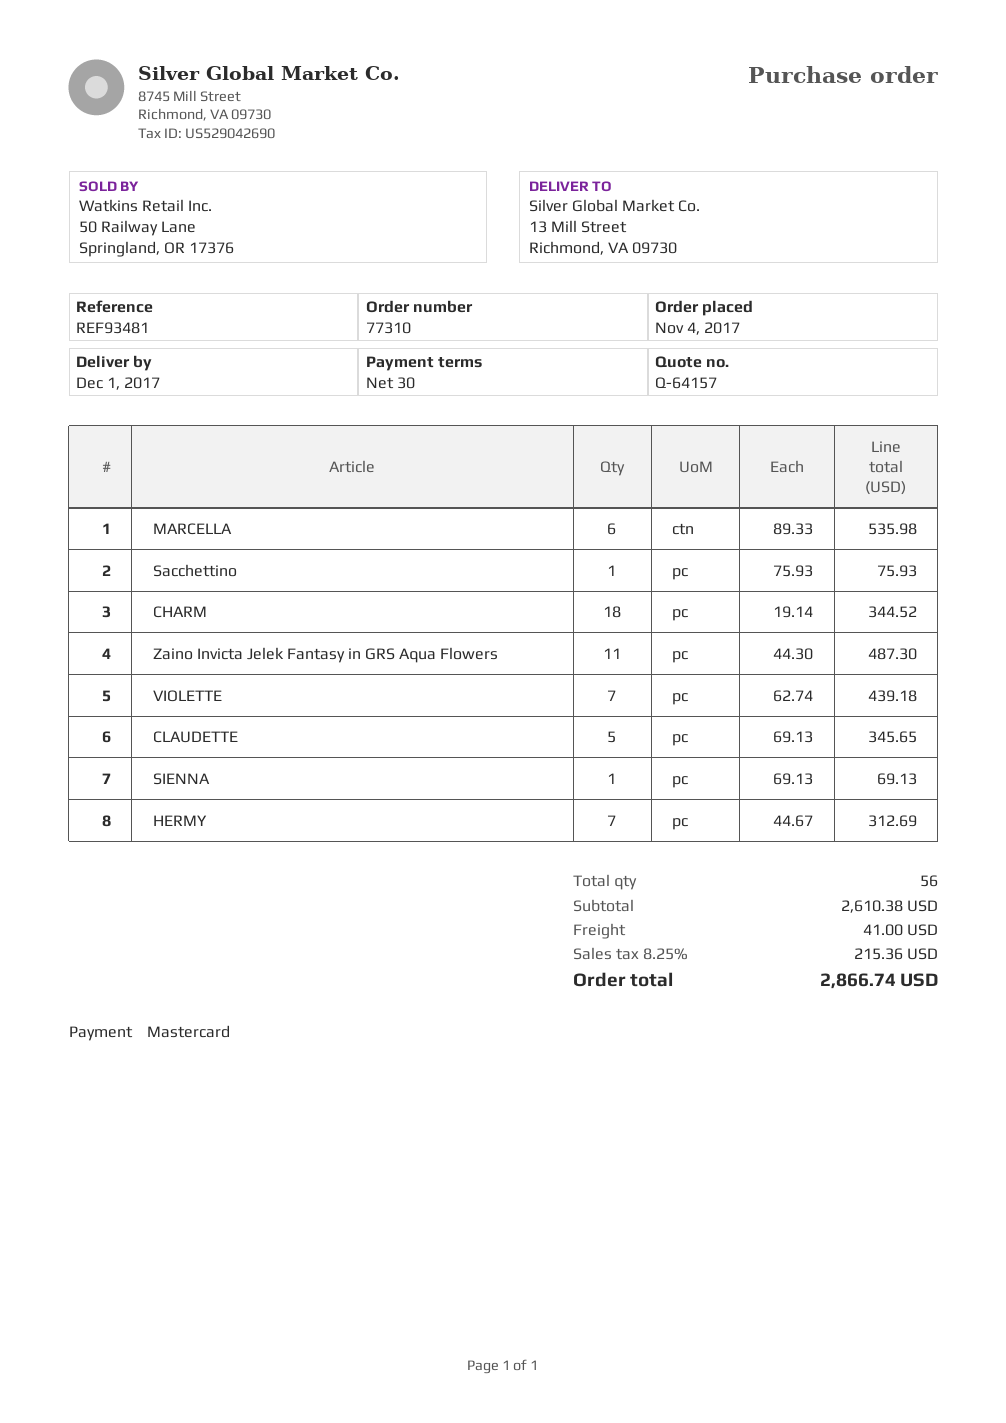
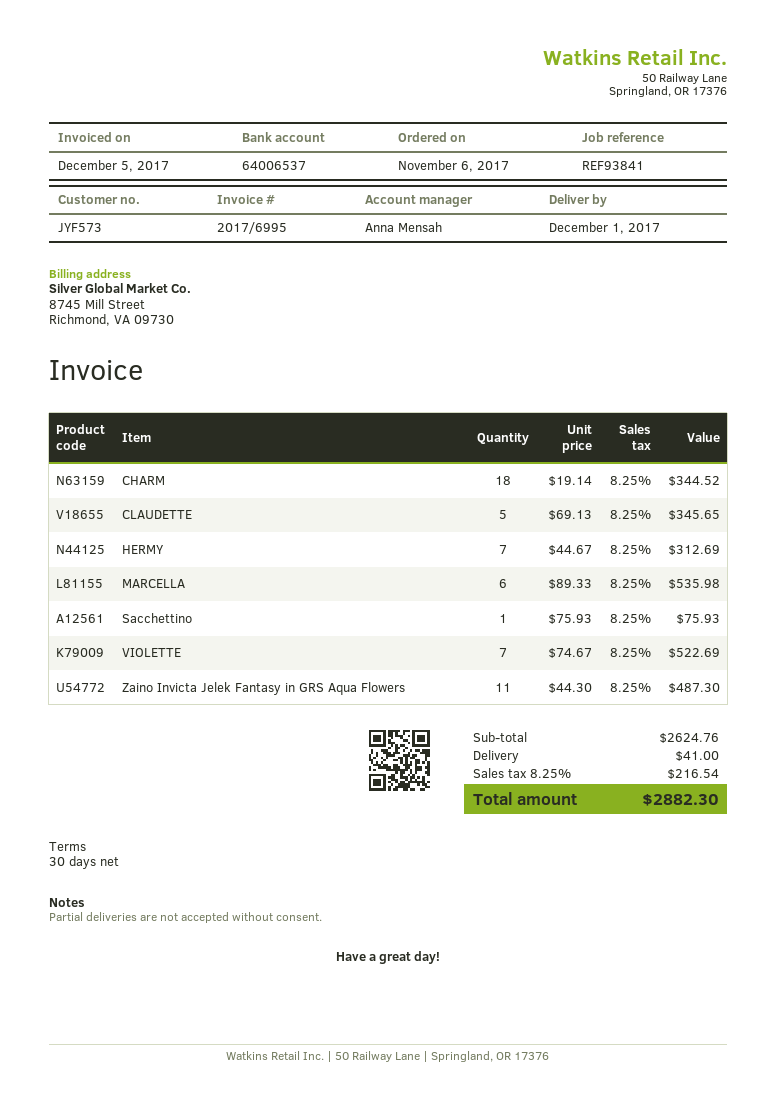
order date: 2017-11-04 -> 2017-11-06
reference: REF93481 -> REF93841
VIOLETTE: 7 x 62.74 = 439.18 -> 7 x 74.67 = 522.69
SIENNA: 1 x 69.13 = 69.13 -> none
subtotal: 2610.38 -> 2624.76
tax: 8.25% = 215.36 -> 8.25% = 216.54
total: 2866.74 -> 2882.30

